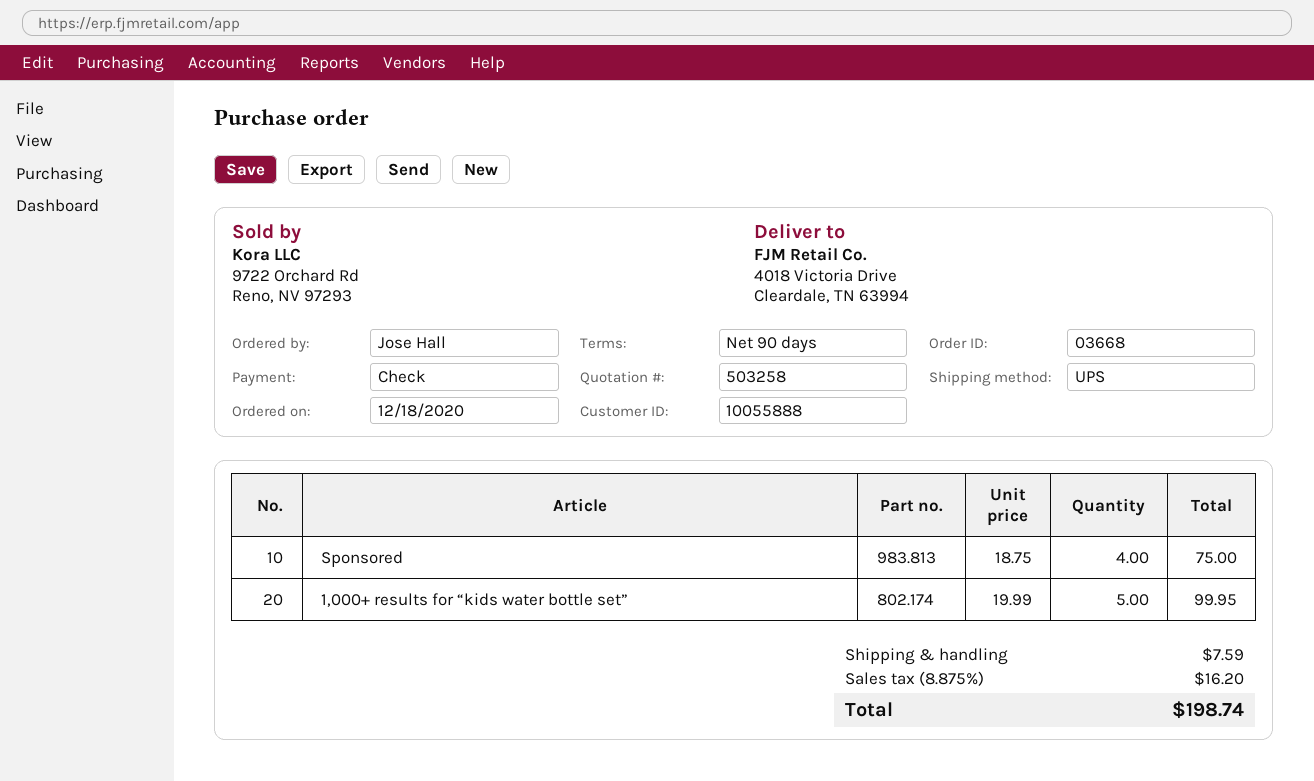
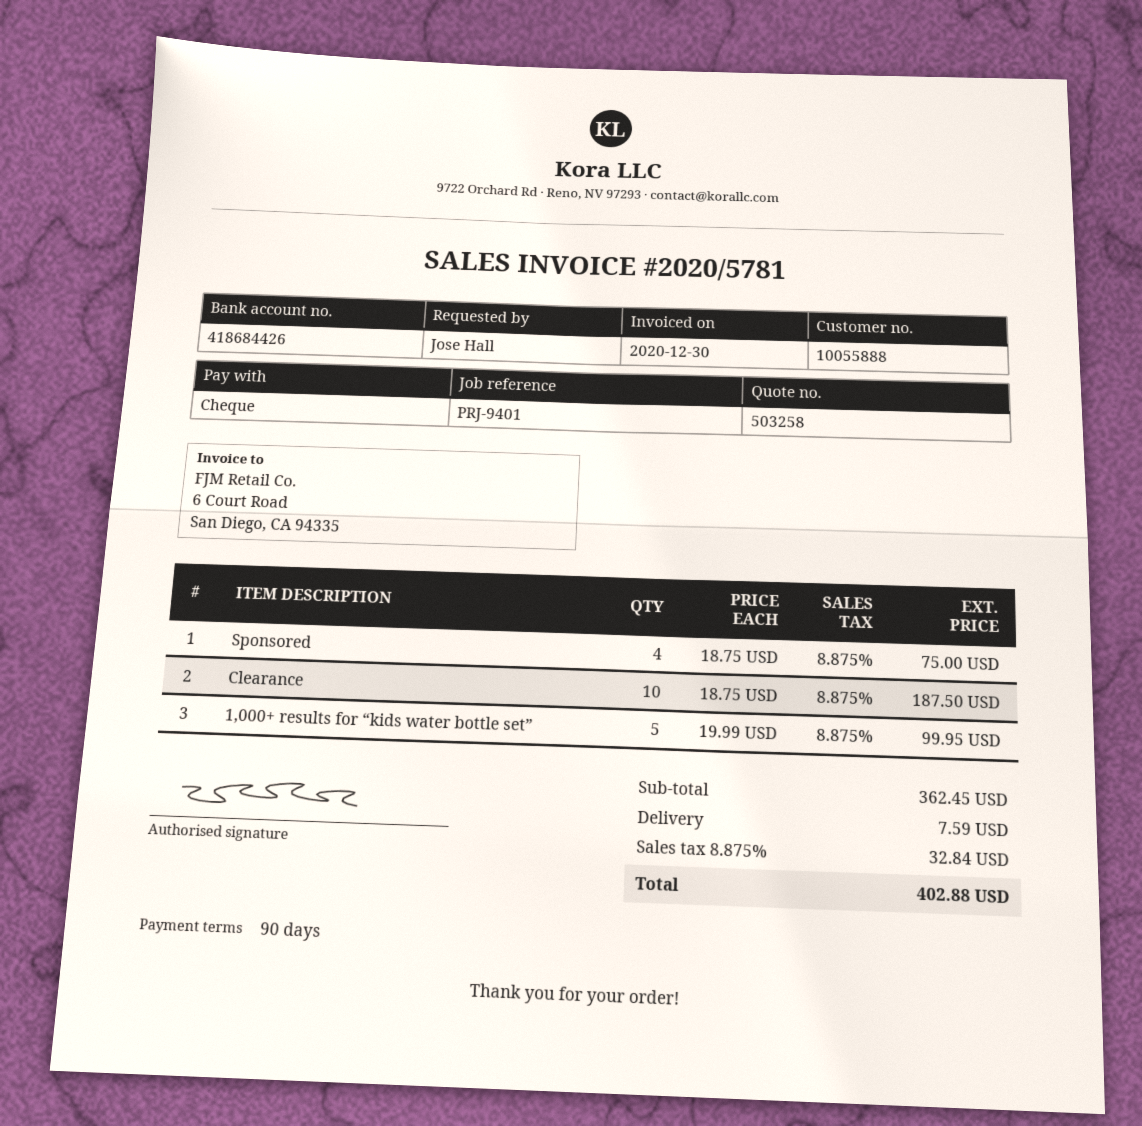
Clearance: none -> 10 x 18.75 = 187.50
tax: 8.875% = 16.20 -> 8.875% = 32.84
total: 198.74 -> 402.88

